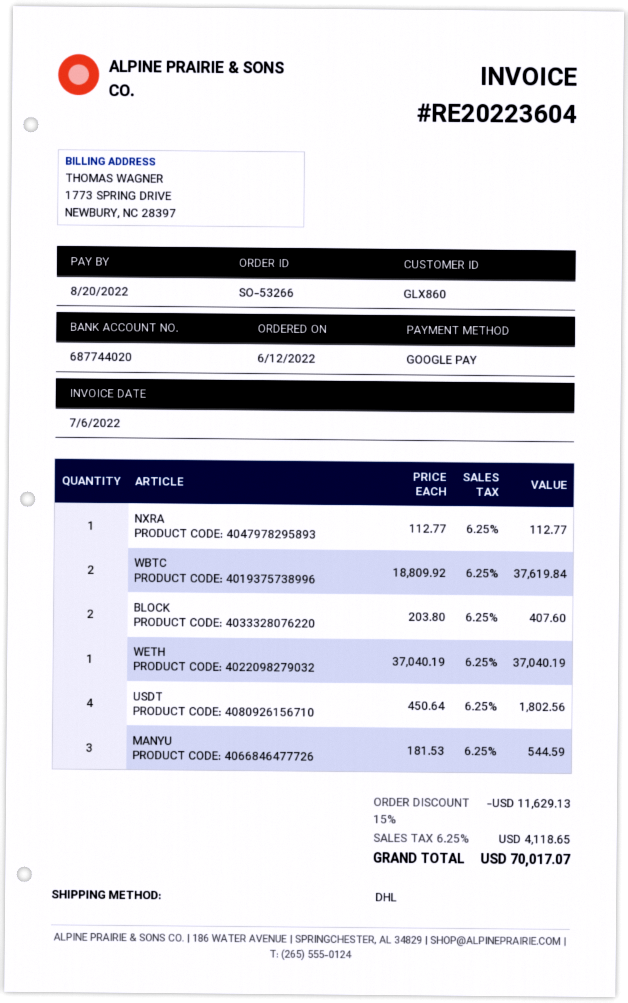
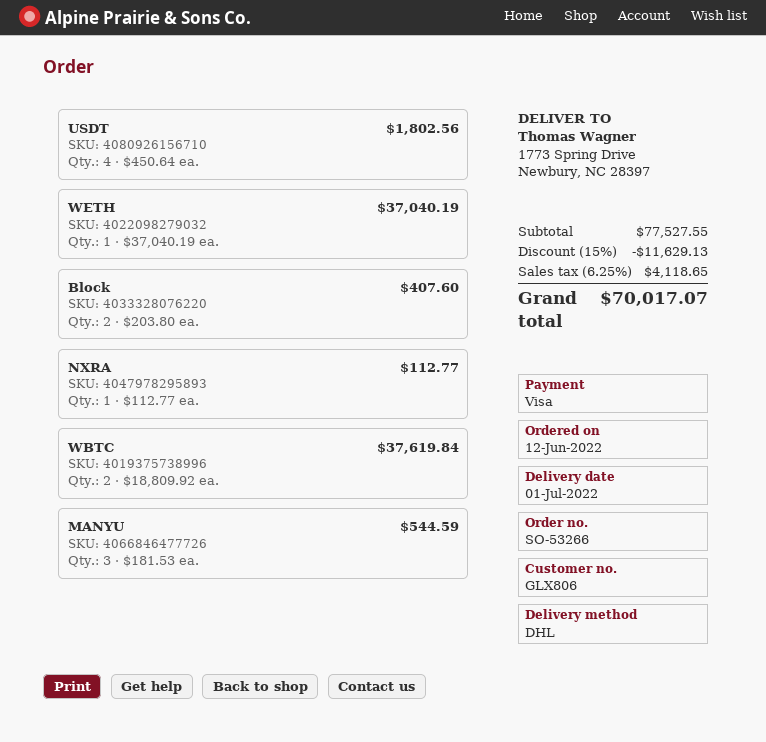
customer number: GLX860 -> GLX806
payment method: Google Pay -> Visa

